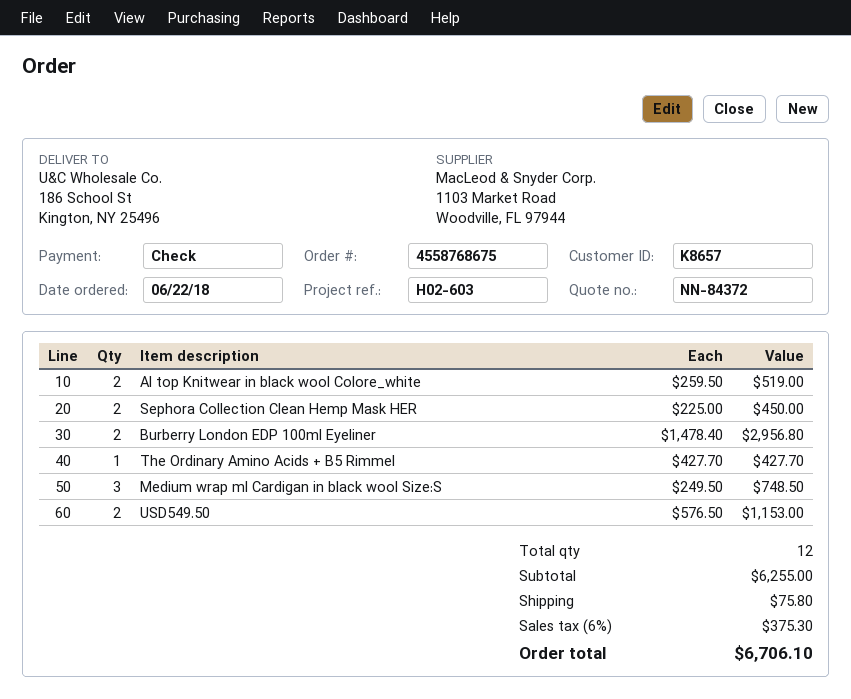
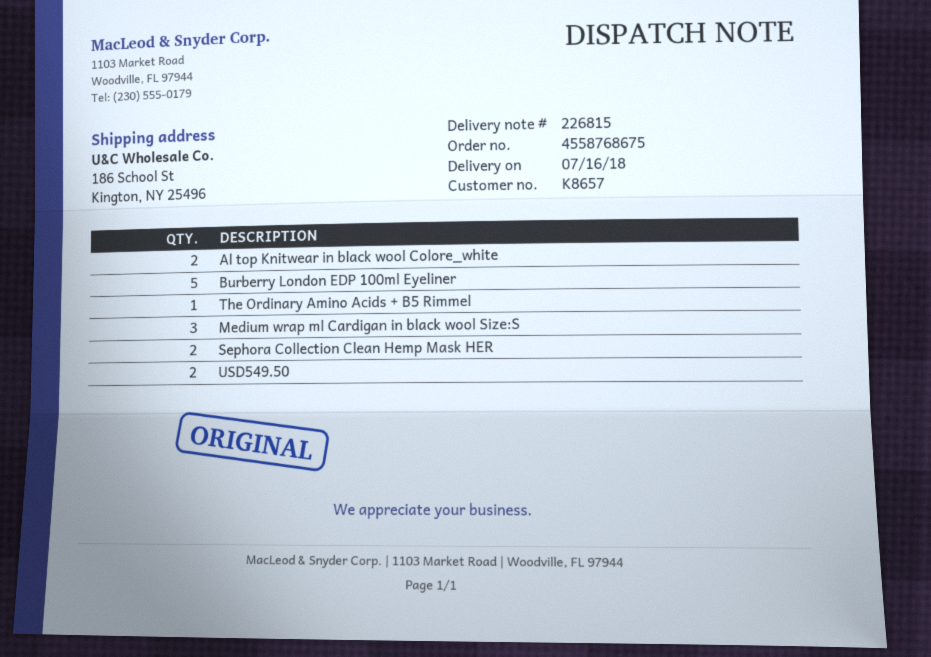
Burberry London EDP 100ml Eyeliner: 2 -> 5

